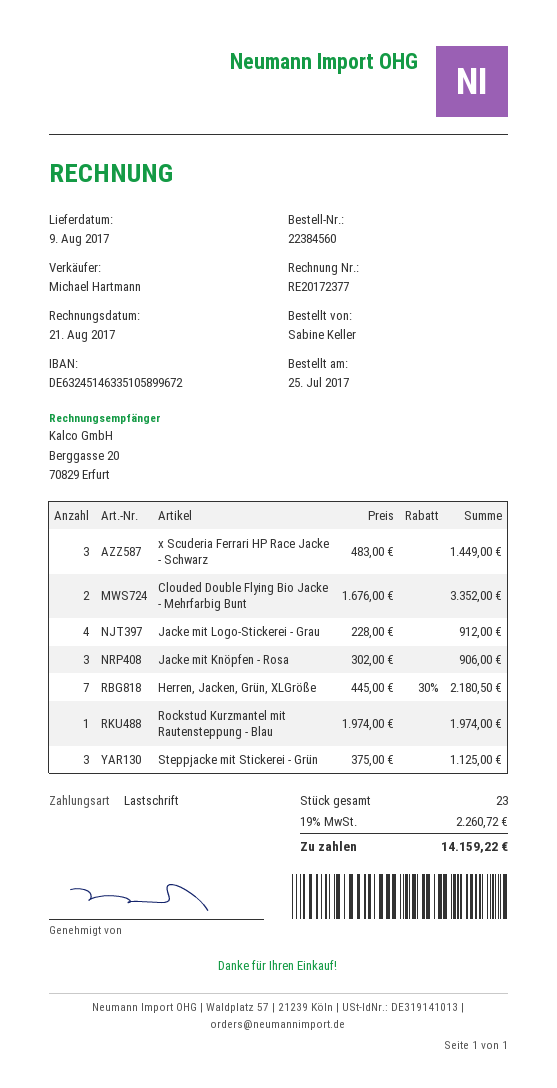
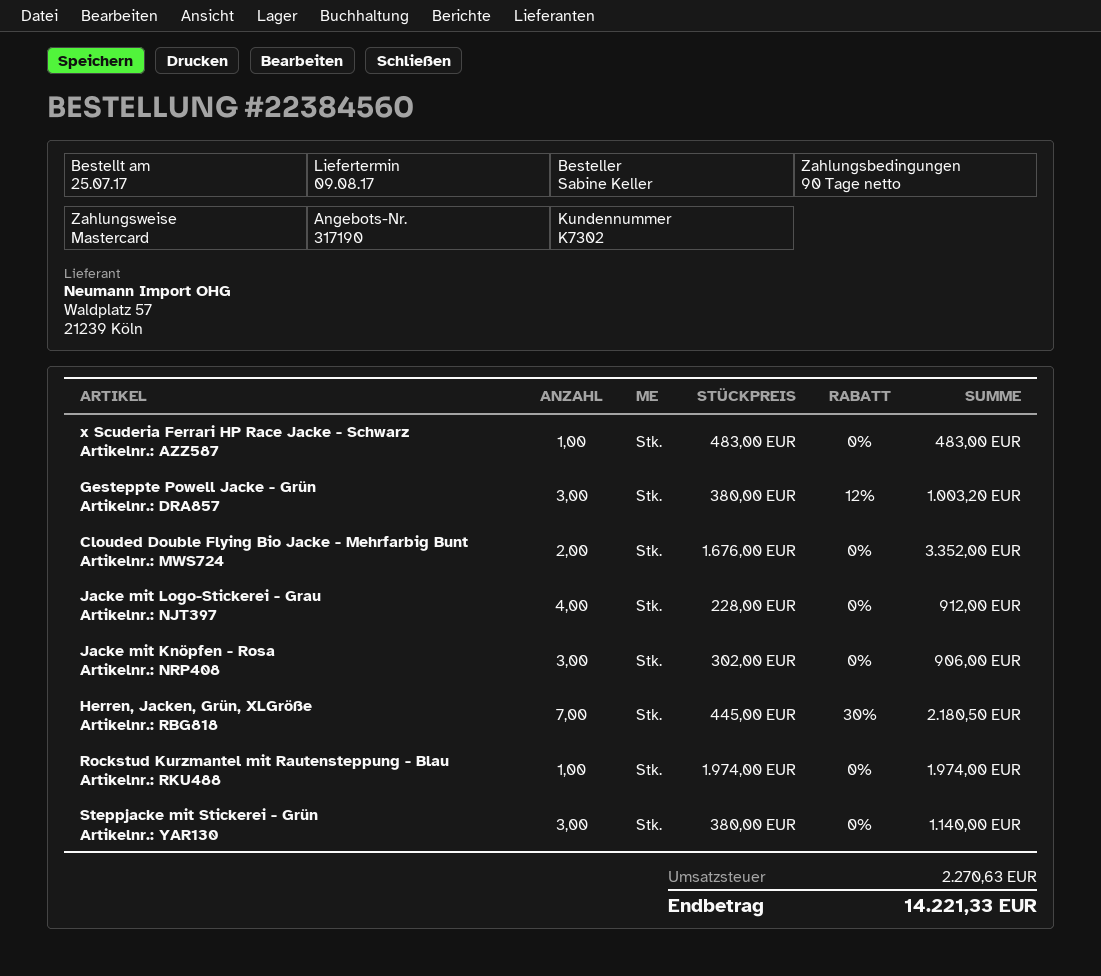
payment method: direct debit -> Mastercard
x Scuderia Ferrari HP Race Jacke - Schwarz: 3 x 483.00 = 1449.00 -> 1 x 483.00 = 483.00
Steppjacke mit Stickerei - Grün: 3 x 375.00 = 1125.00 -> 3 x 380.00 = 1140.00
Gesteppte Powell Jacke - Grün: none -> 3 x 380.00 - 12% = 1003.20
tax: 2260.72 -> 2270.63
total: 14159.22 -> 14221.33

